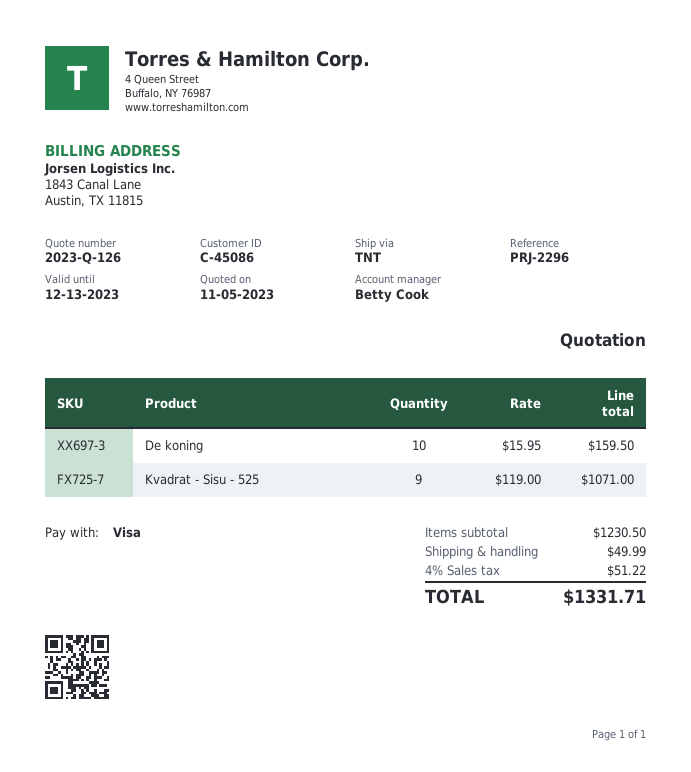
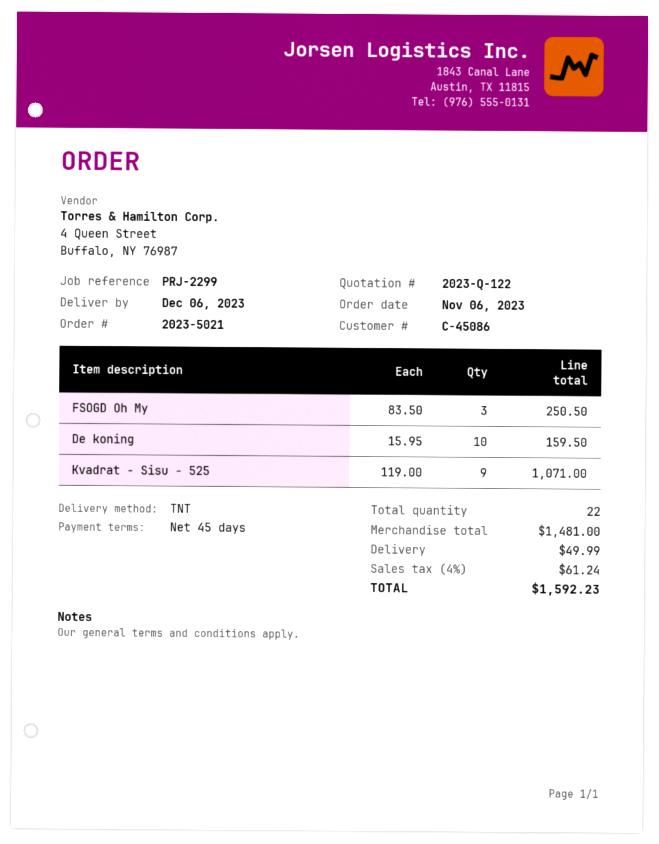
quote number: 2023-Q-126 -> 2023-Q-122
reference: PRJ-2296 -> PRJ-2299
FSOGD Oh My: none -> 3 x 83.50 = 250.50
subtotal: 1230.50 -> 1481.00
tax: 4% = 51.22 -> 4% = 61.24
total: 1331.71 -> 1592.23

